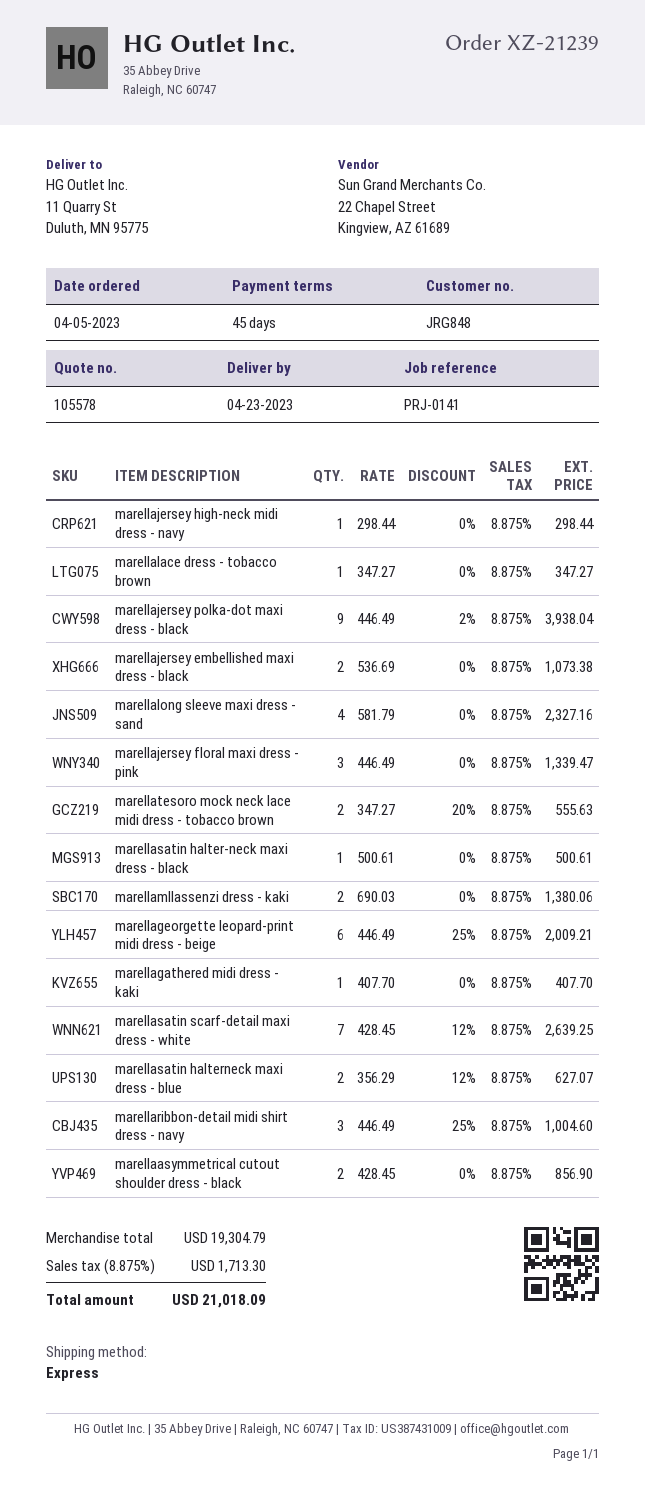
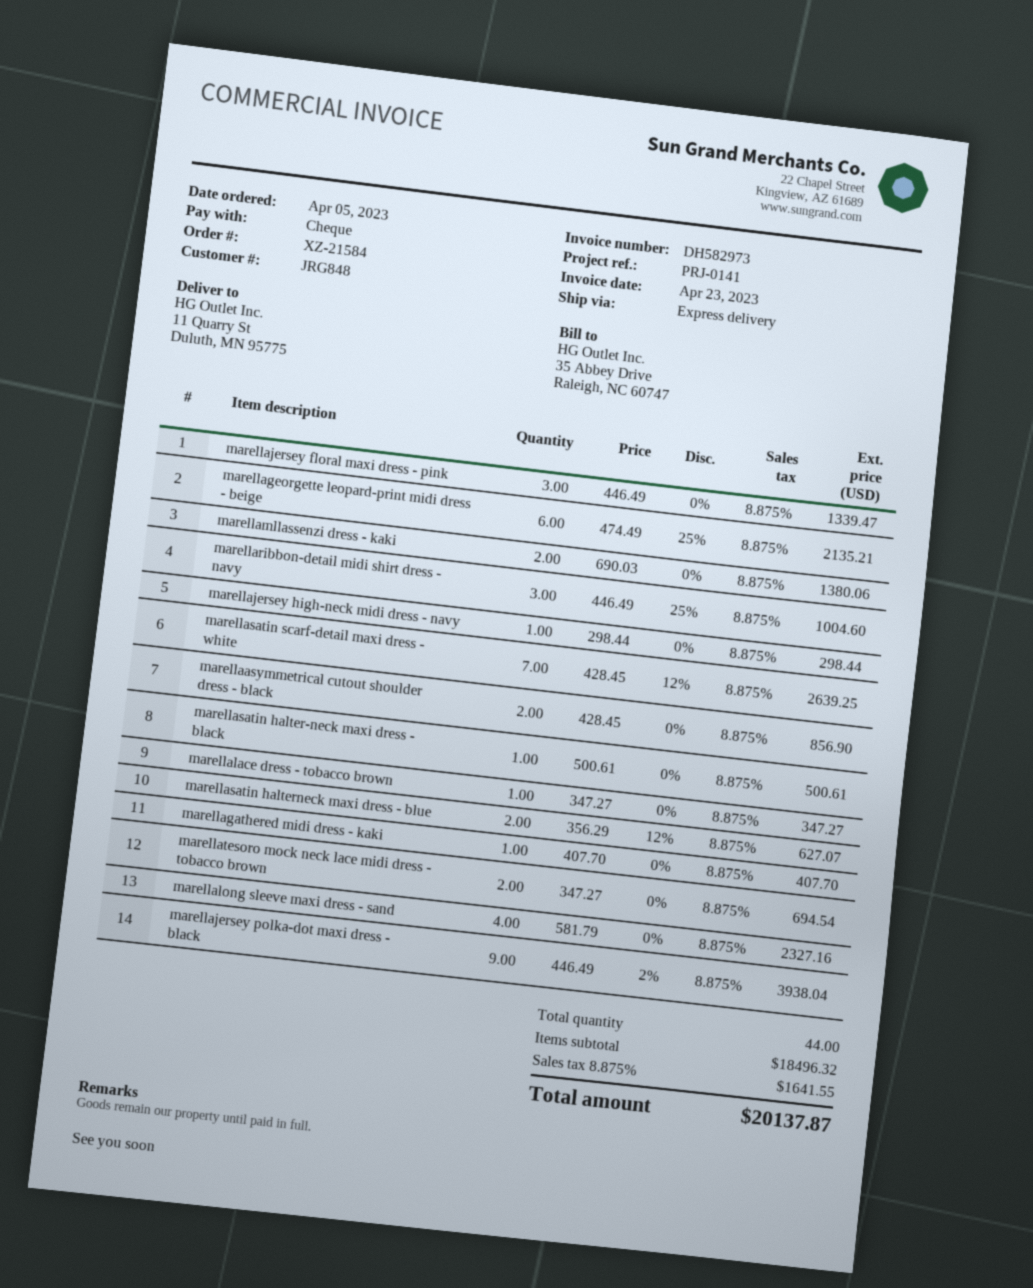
order number: XZ-21239 -> XZ-21584
marellajersey embellished maxi dress - black: 2 x 536.69 = 1073.38 -> none
marellatesoro mock neck lace midi dress - tobacco brown: 2 x 347.27 - 20% = 555.63 -> 2 x 347.27 = 694.54
marellageorgette leopard-print midi dress - beige: 6 x 446.49 - 25% = 2009.21 -> 6 x 474.49 - 25% = 2135.21
subtotal: 19304.79 -> 18496.32
tax: 8.875% = 1713.30 -> 8.875% = 1641.55
total: 21018.09 -> 20137.87

